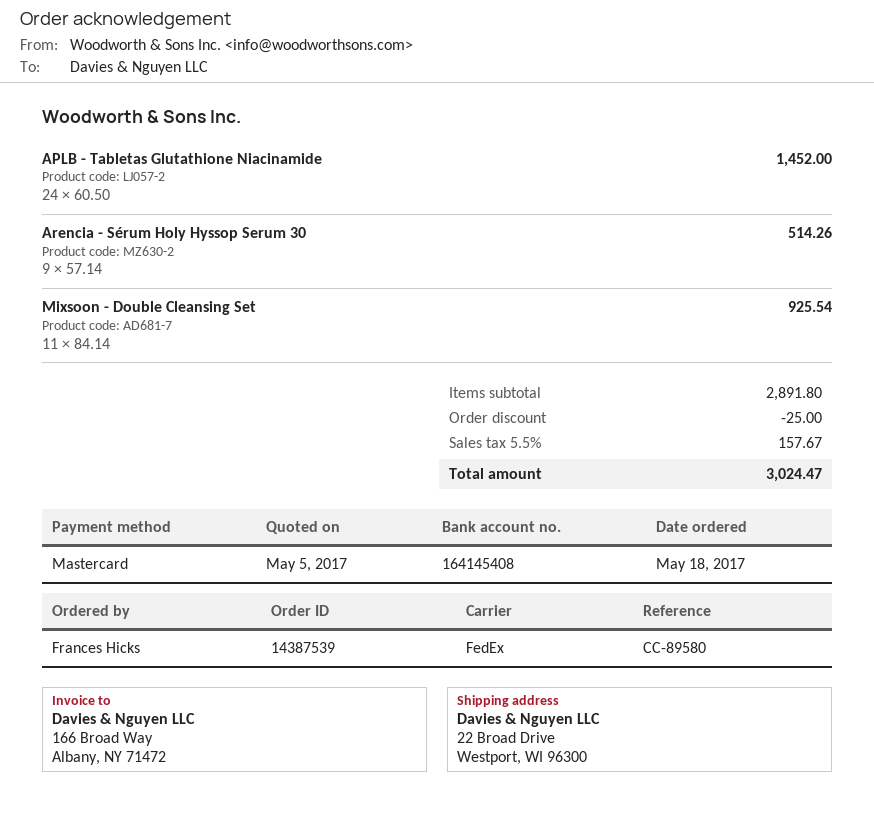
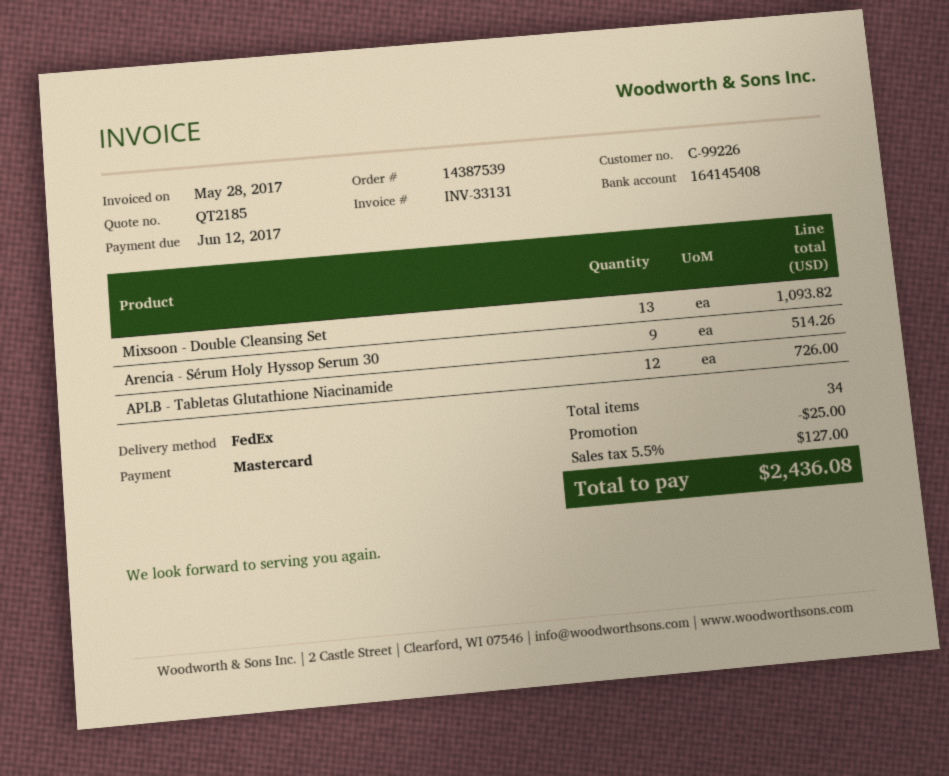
APLB - Tabletas Glutathione Niacinamide: 24 for 1452.00 -> 12 for 726.00
Mixsoon - Double Cleansing Set: 11 for 925.54 -> 13 for 1093.82
tax: 5.5% = 157.67 -> 5.5% = 127.00
total: 3024.47 -> 2436.08

